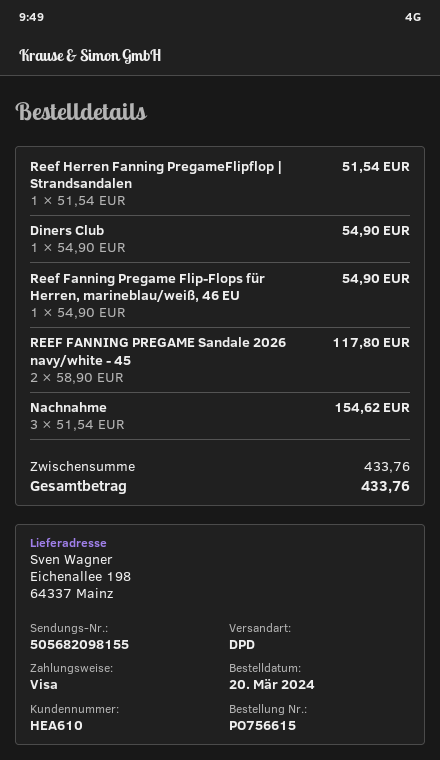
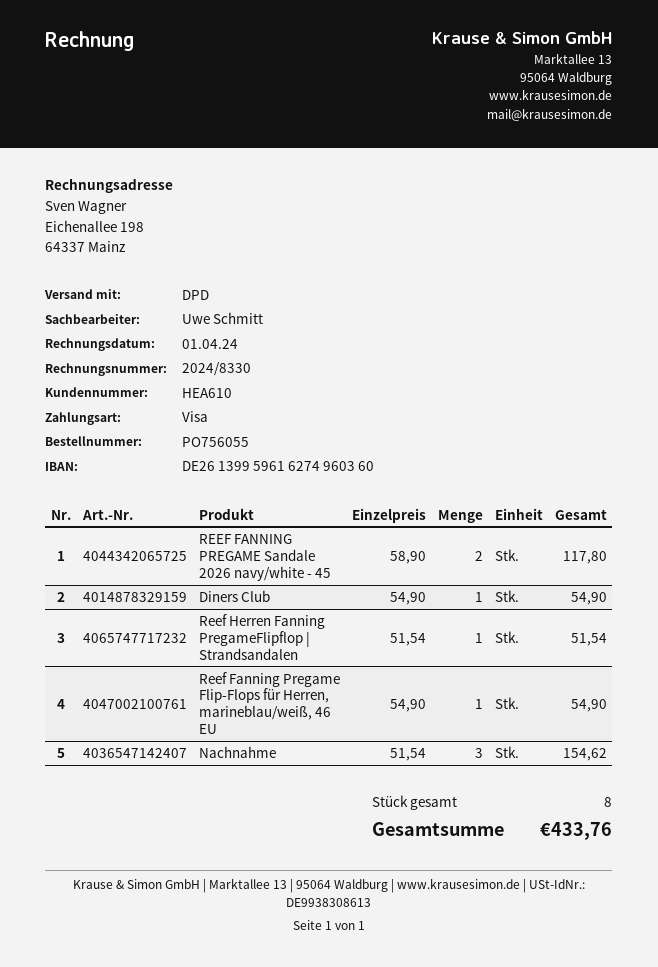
order number: PO756615 -> PO756055

